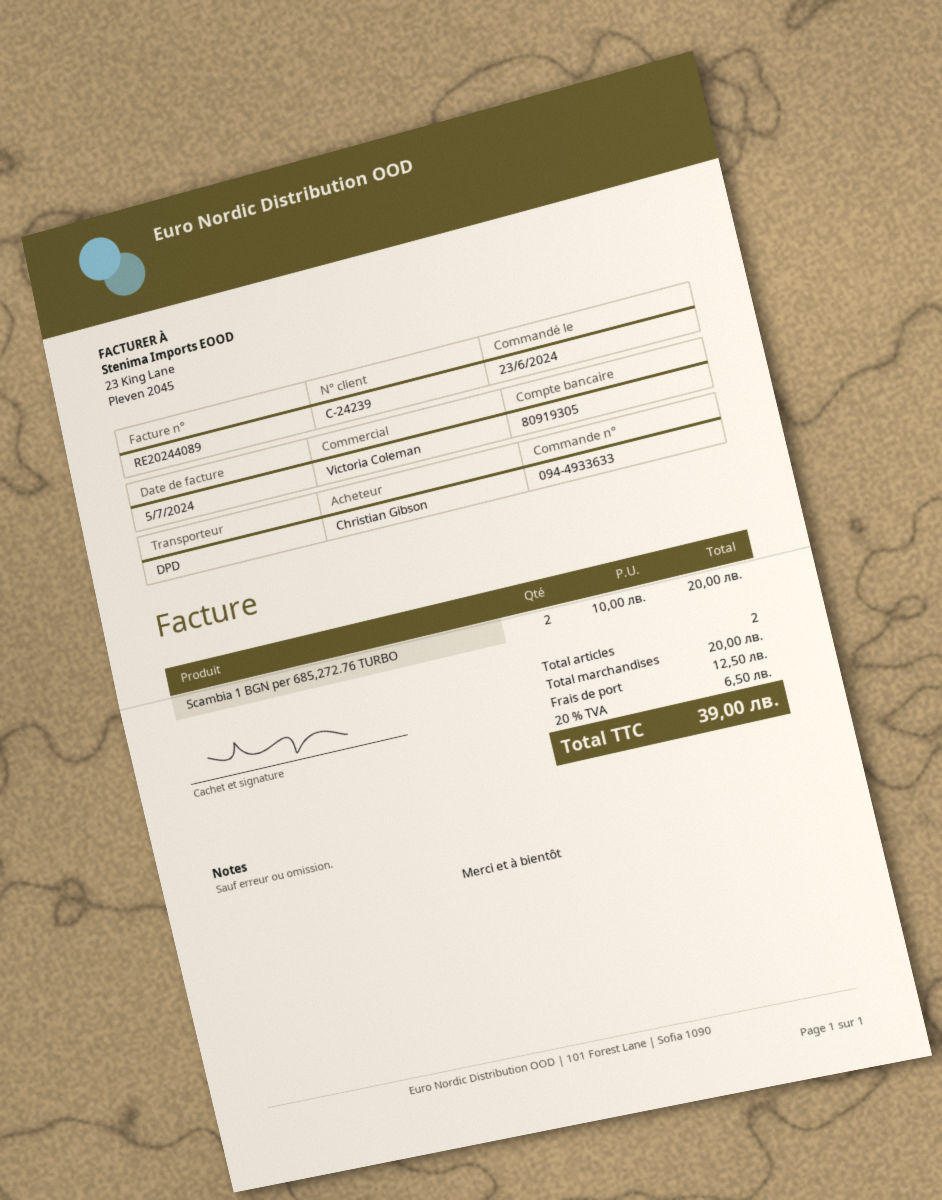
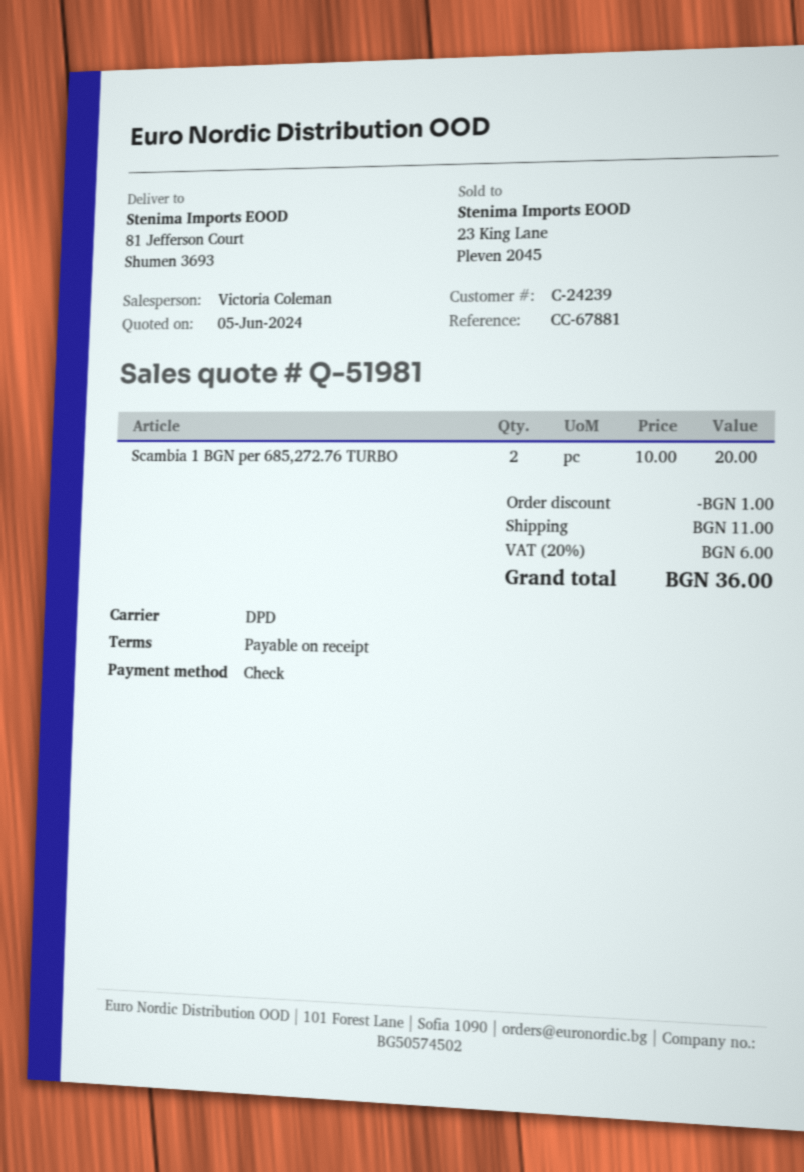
discount: none -> 1.00
shipping: 12.50 -> 11.00
tax: 20% = 6.50 -> 20% = 6.00
total: 39.00 -> 36.00

